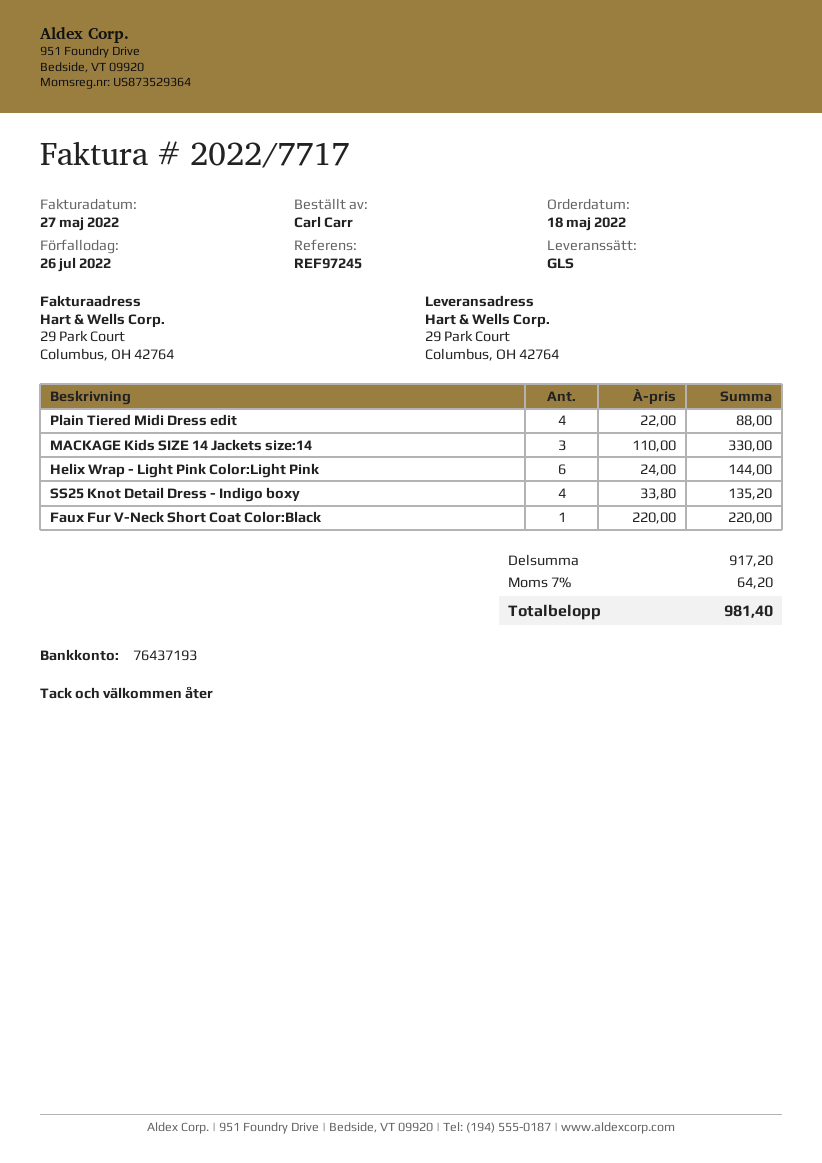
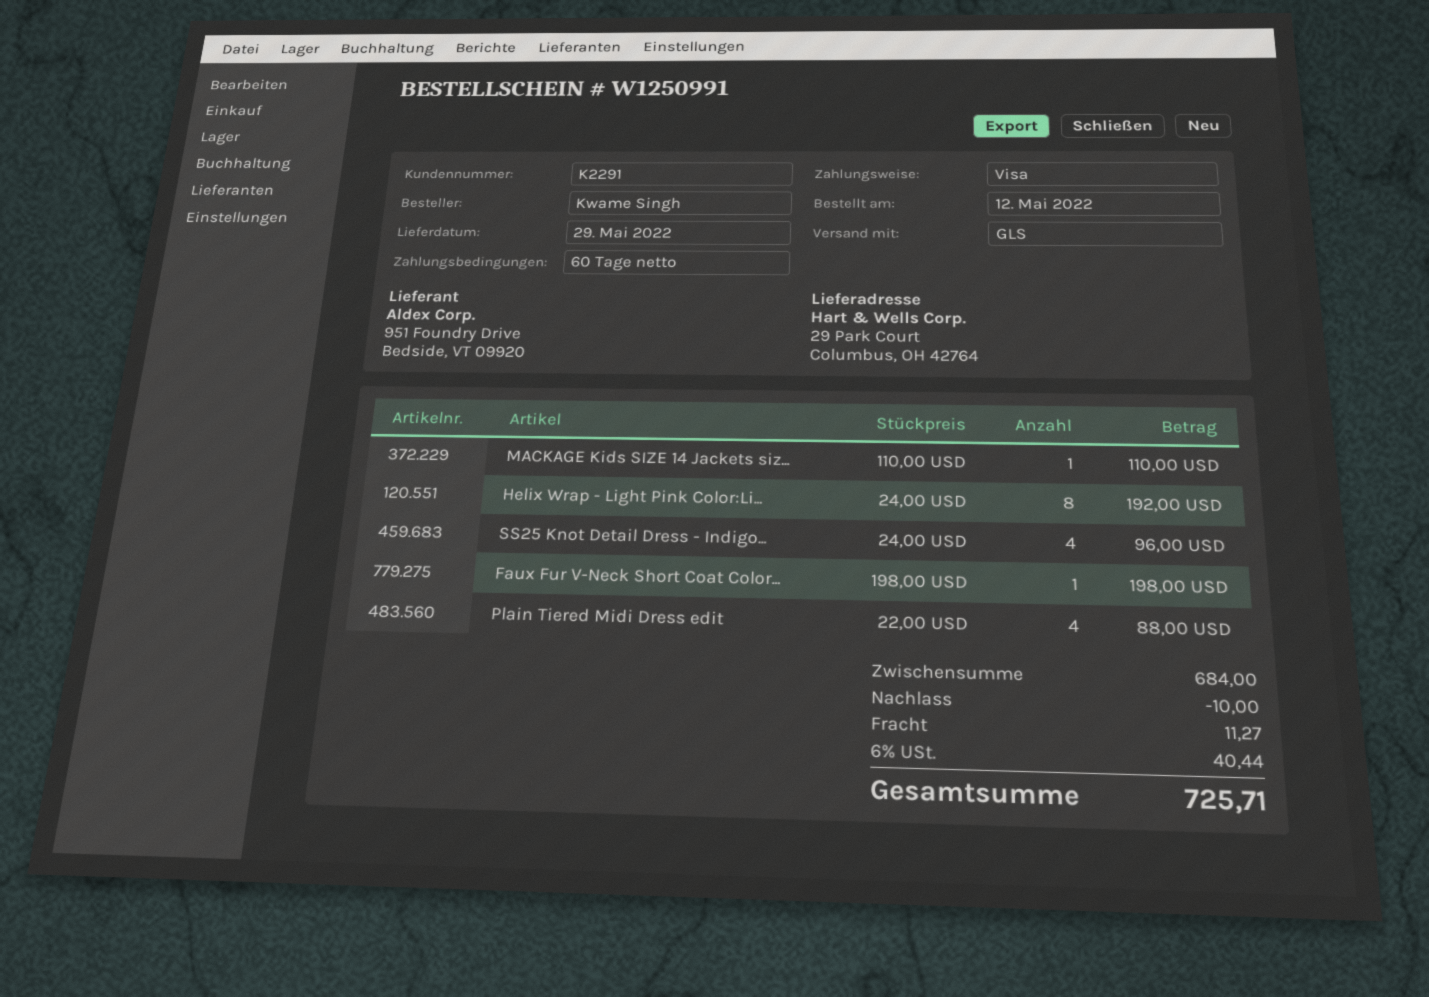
order date: 2022-05-18 -> 2022-05-12
ordered by: Carl Carr -> Kwame Singh
MACKAGE Kids SIZE 14 Jackets size:14: 3 x 110.00 = 330.00 -> 1 x 110.00 = 110.00
Helix Wrap - Light Pink Color:Light Pink: 6 x 24.00 = 144.00 -> 8 x 24.00 = 192.00
SS25 Knot Detail Dress - Indigo boxy: 4 x 33.80 = 135.20 -> 4 x 24.00 = 96.00
Faux Fur V-Neck Short Coat Color:Black: 1 x 220.00 = 220.00 -> 1 x 198.00 = 198.00
subtotal: 917.20 -> 684.00
discount: none -> 10.00
shipping: none -> 11.27
tax: 7% = 64.20 -> 6% = 40.44
total: 981.40 -> 725.71

